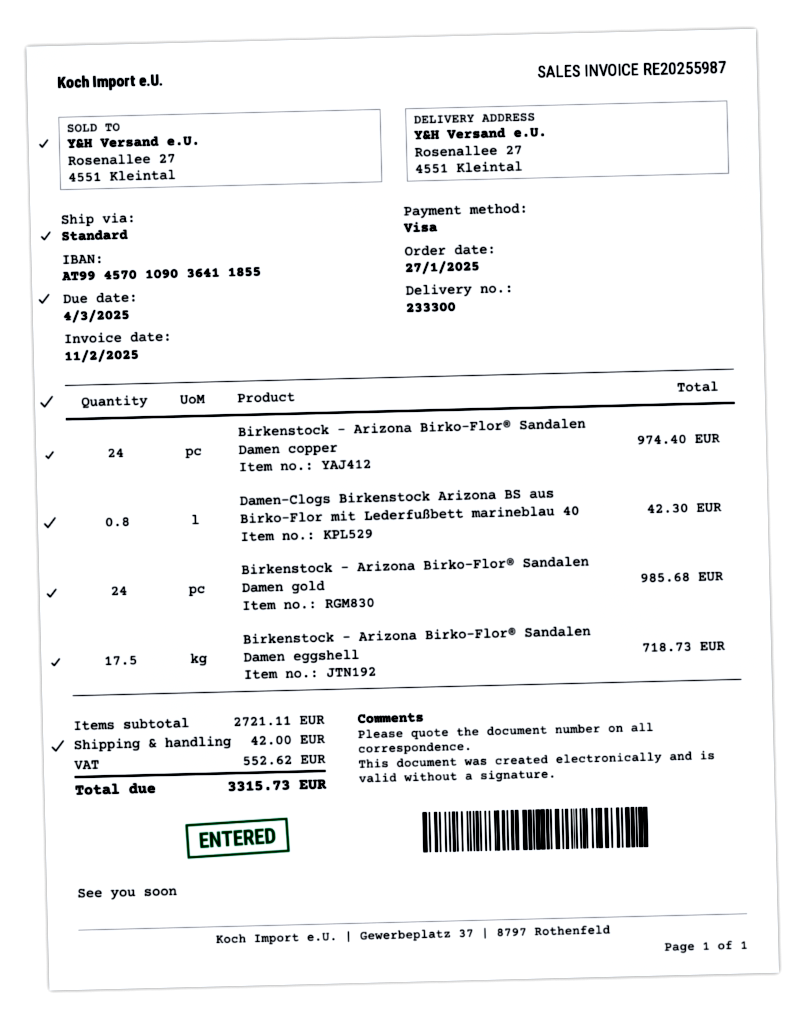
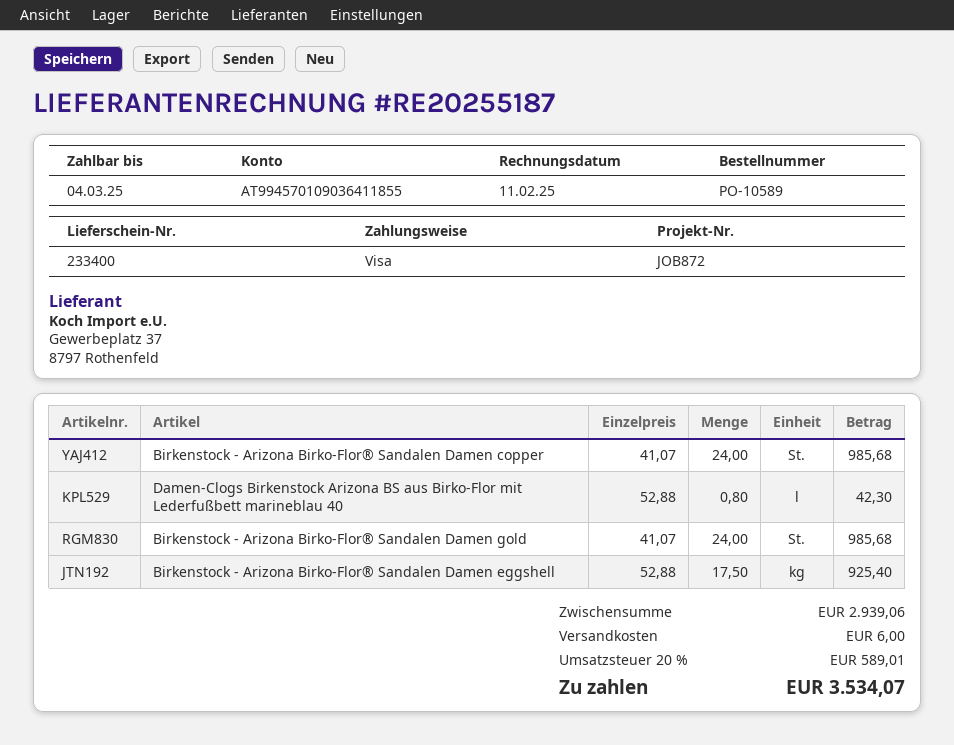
delivery note number: 233300 -> 233400
invoice number: RE20255987 -> RE20255187
Birkenstock - Arizona Birko-Flor® Sandalen Damen copper: 24 for 974.40 -> 24 for 985.68
Birkenstock - Arizona Birko-Flor® Sandalen Damen eggshell: 17.5 for 718.73 -> 17.5 for 925.40
subtotal: 2721.11 -> 2939.06
shipping: 42.00 -> 6.00
tax: 552.62 -> 589.01
total: 3315.73 -> 3534.07

